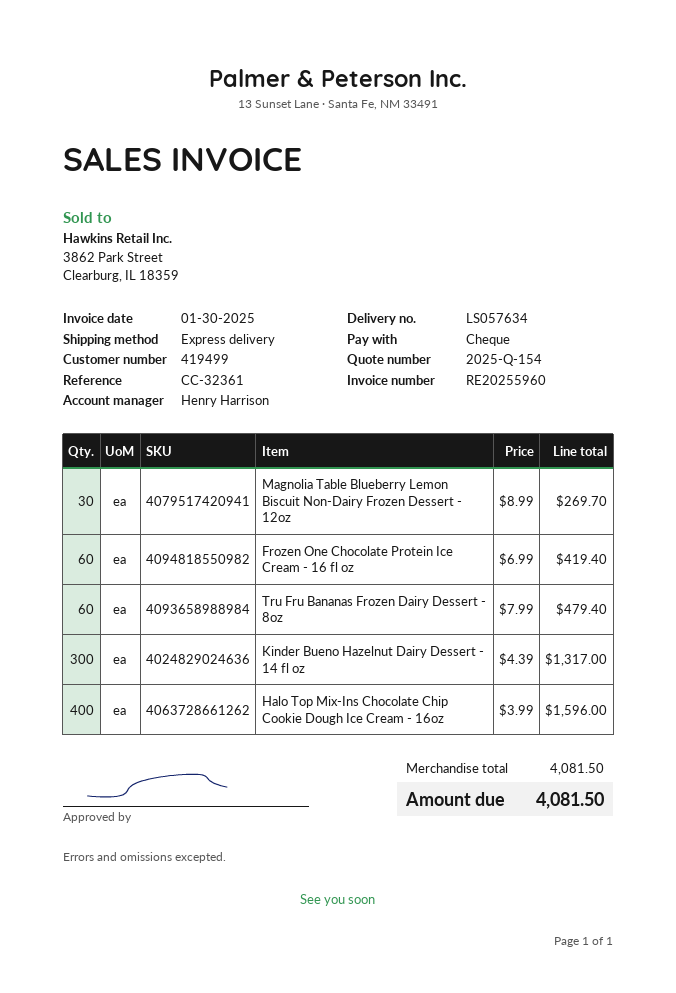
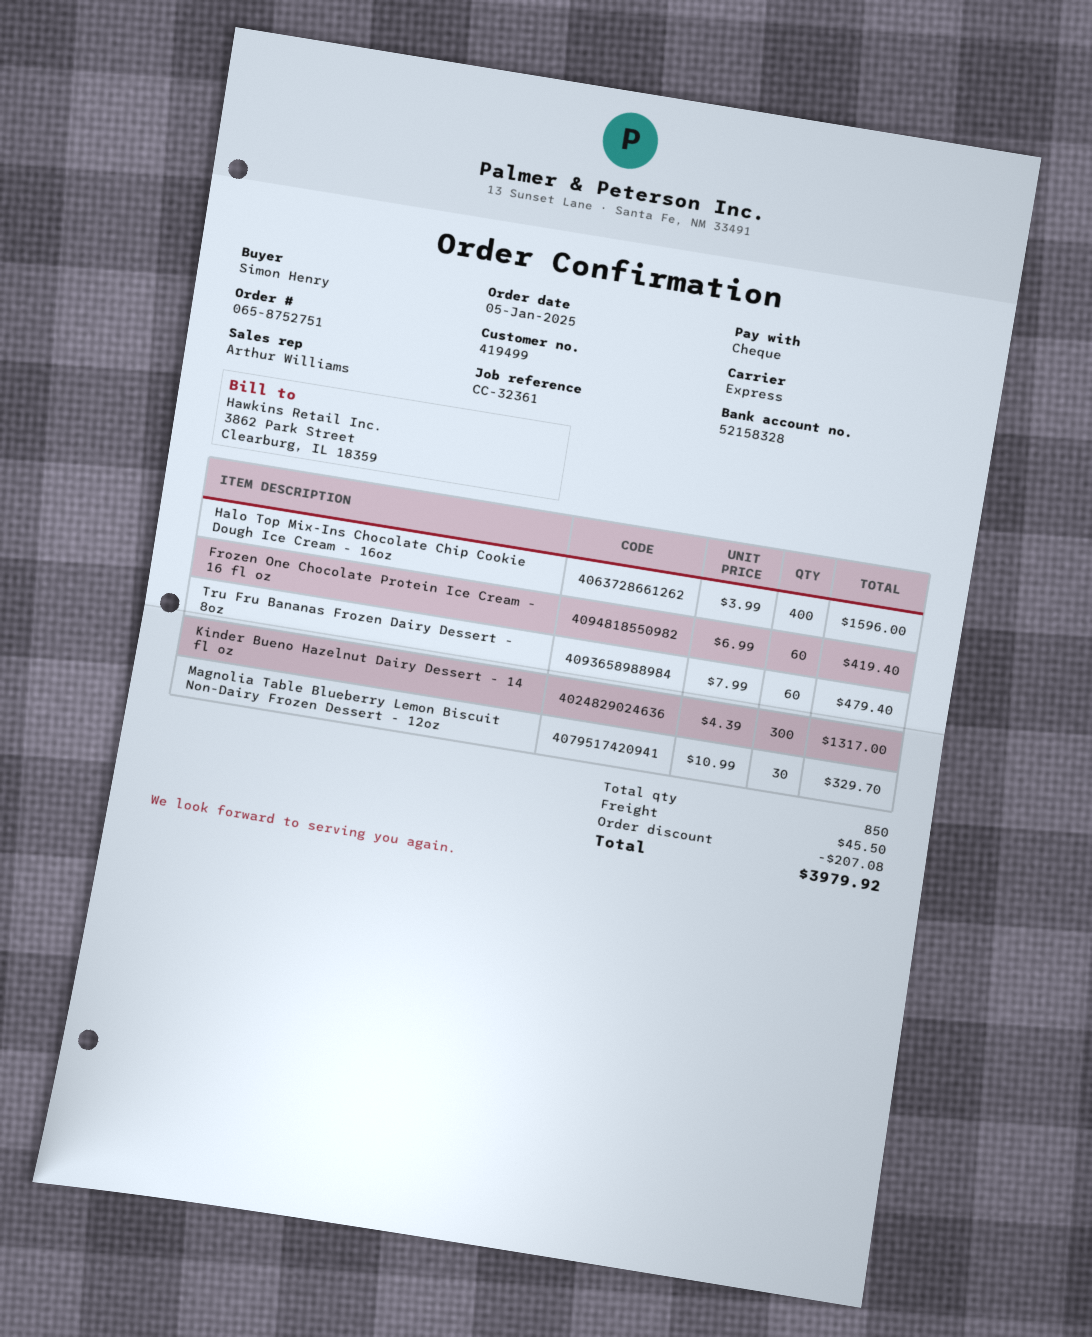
sales rep: Henry Harrison -> Arthur Williams
Magnolia Table Blueberry Lemon Biscuit Non-Dairy Frozen Dessert - 12oz: 30 x 8.99 = 269.70 -> 30 x 10.99 = 329.70
discount: none -> 207.08
shipping: none -> 45.50
total: 4081.50 -> 3979.92

